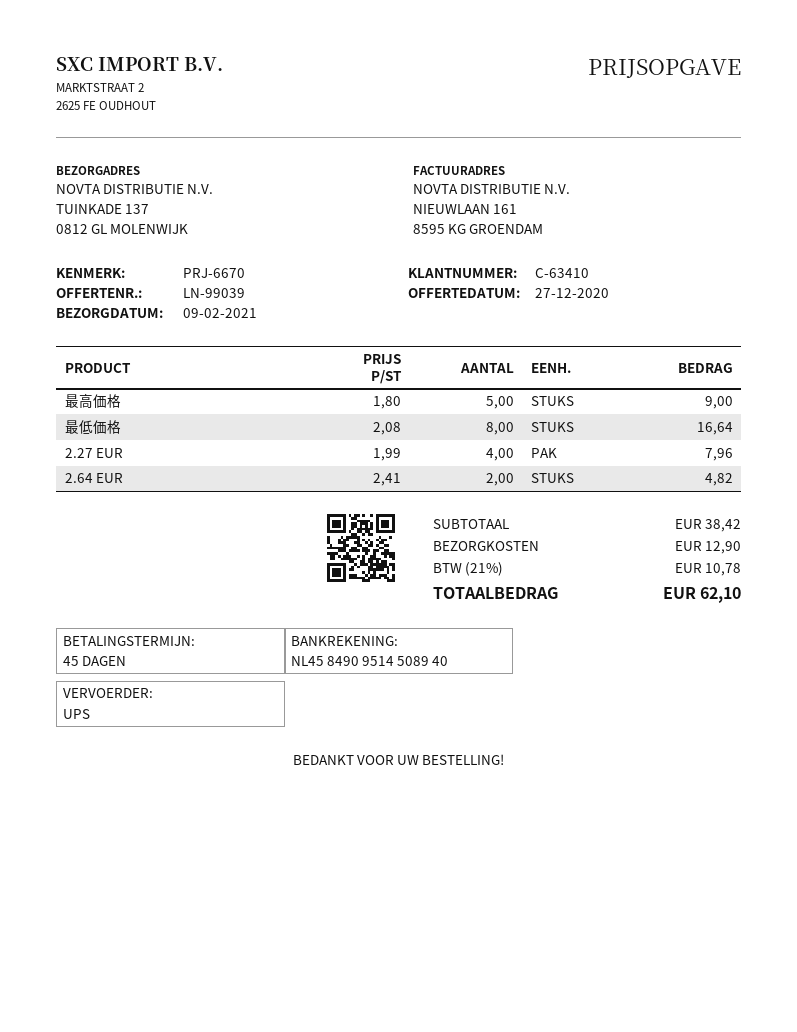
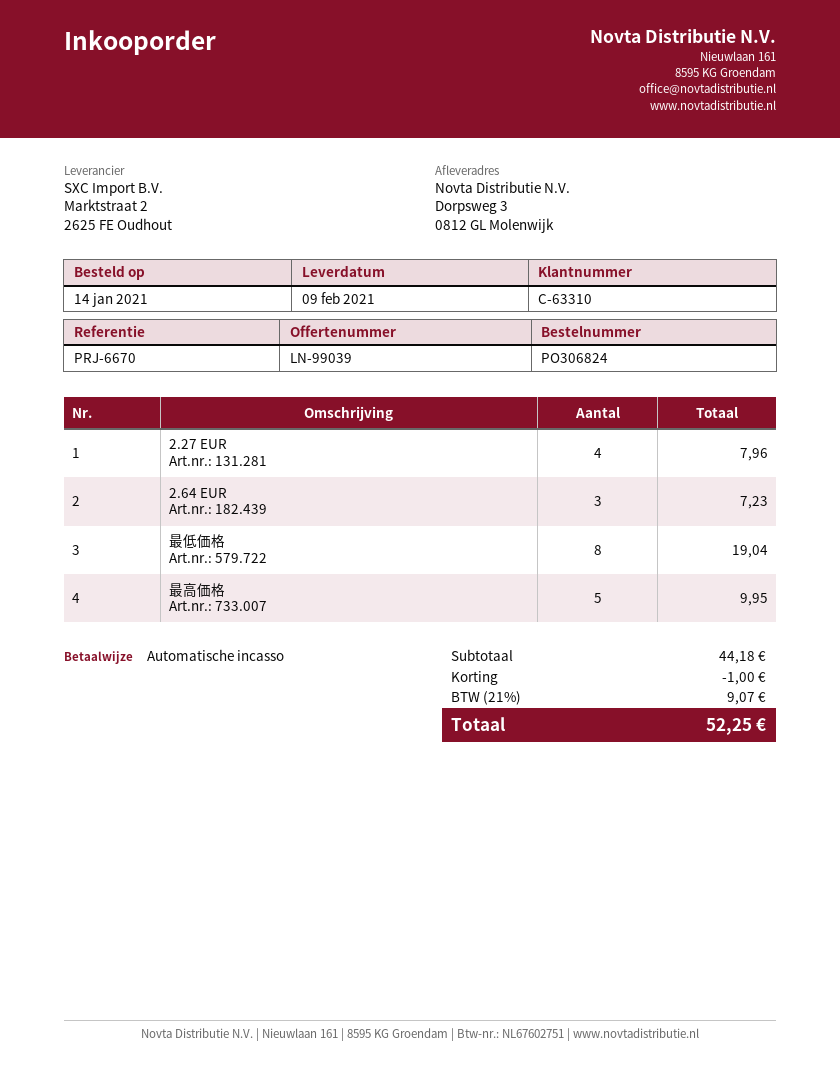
customer number: C-63410 -> C-63310
ship to: TUINKADE 137, 0812 GL MOLENWIJK -> Dorpsweg 3, 0812 GL Molenwijk
最高価格: 5 for 9.00 -> 5 for 9.95
最低価格: 8 for 16.64 -> 8 for 19.04
2.64 EUR: 2 for 4.82 -> 3 for 7.23
subtotal: 38.42 -> 44.18
discount: none -> 1.00
shipping: 12.90 -> none
tax: 21% = 10.78 -> 21% = 9.07
total: 62.10 -> 52.25

